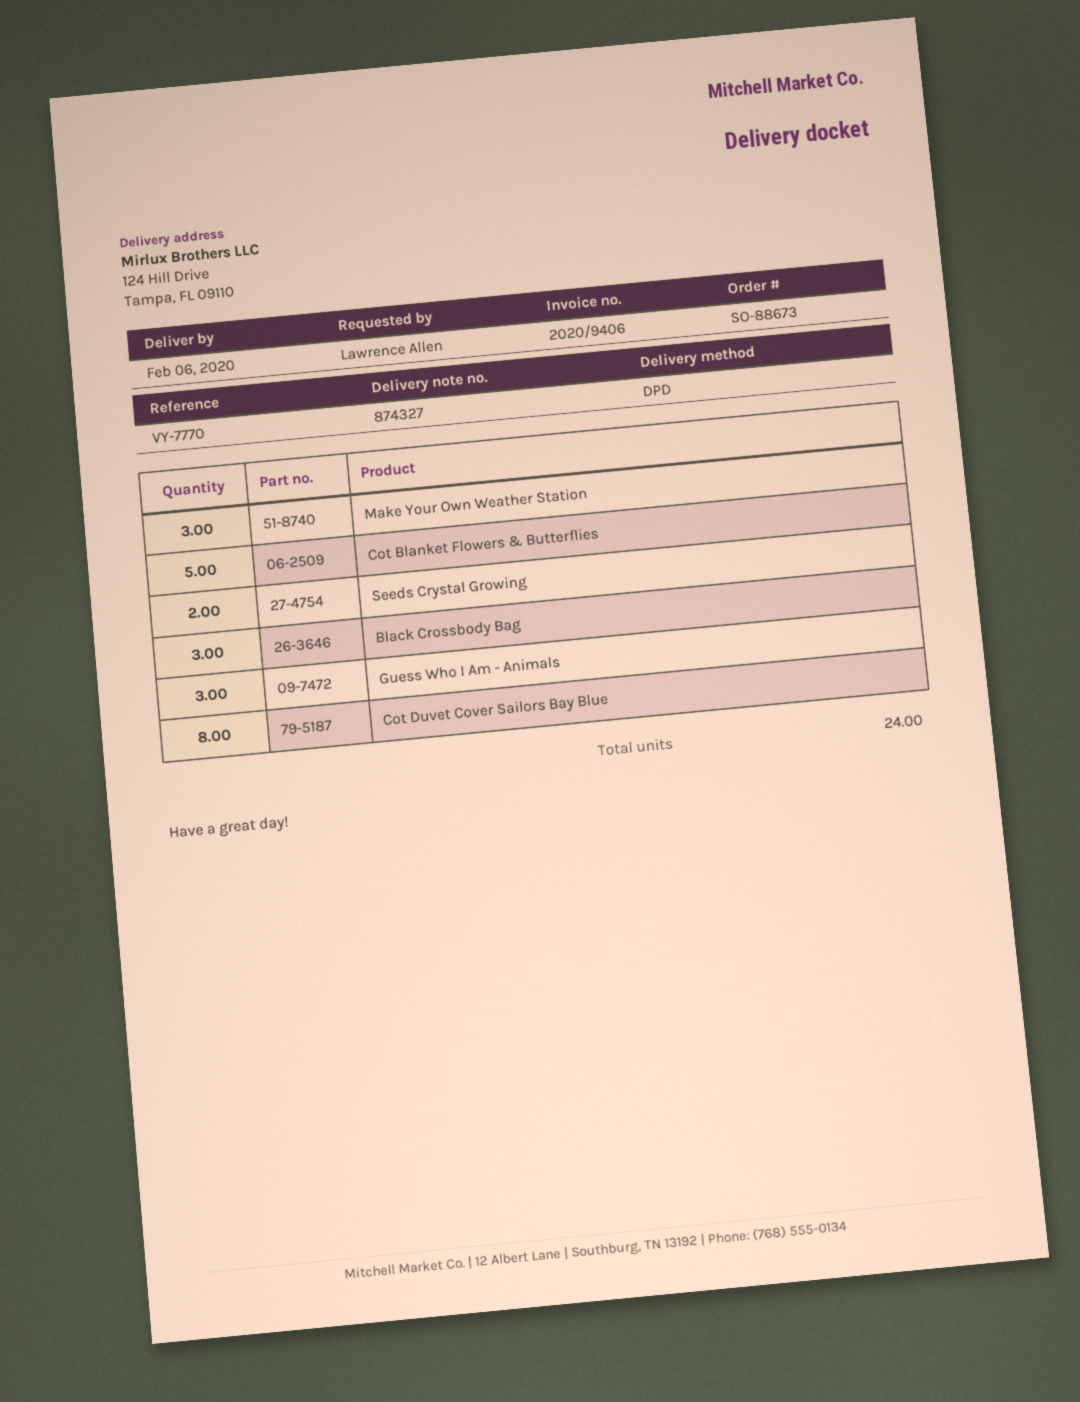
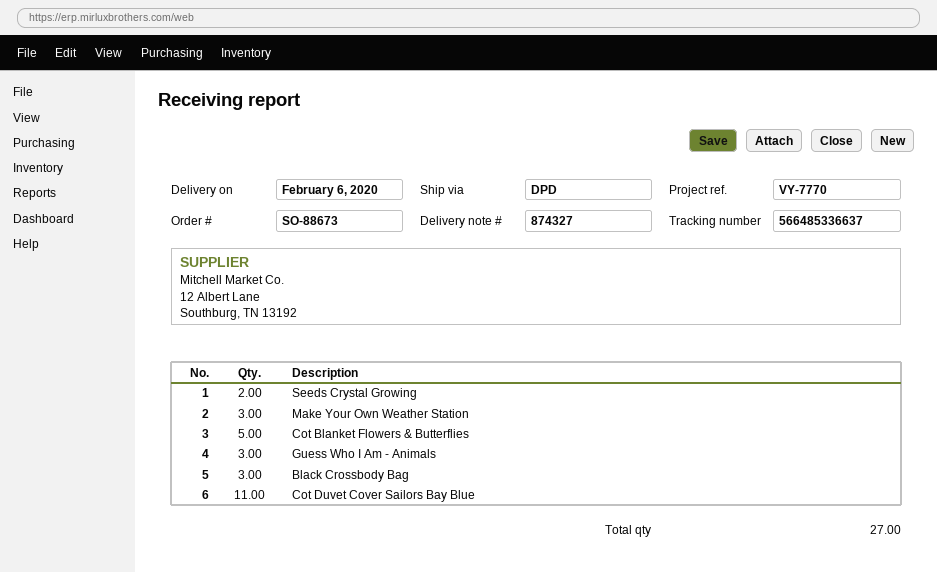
Cot Duvet Cover Sailors Bay Blue: 8 -> 11
total quantity: 24 -> 27

